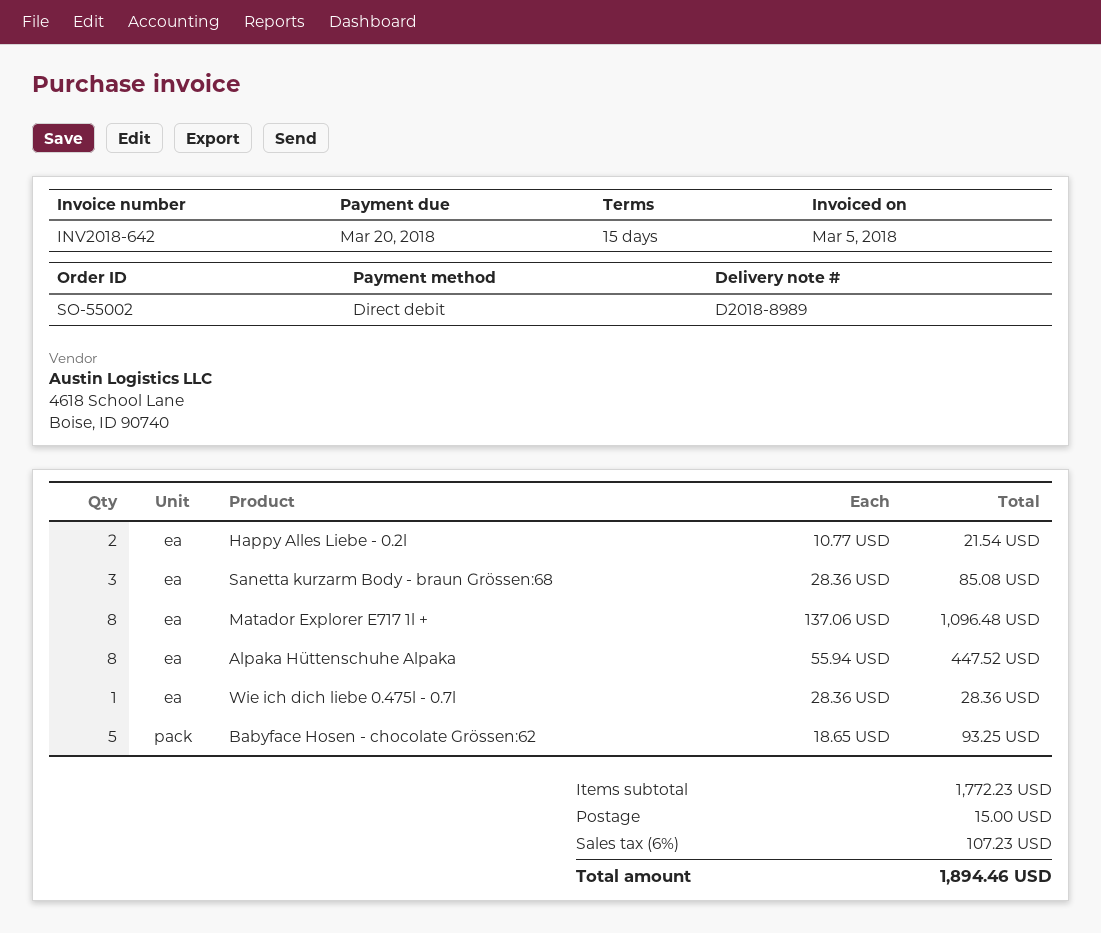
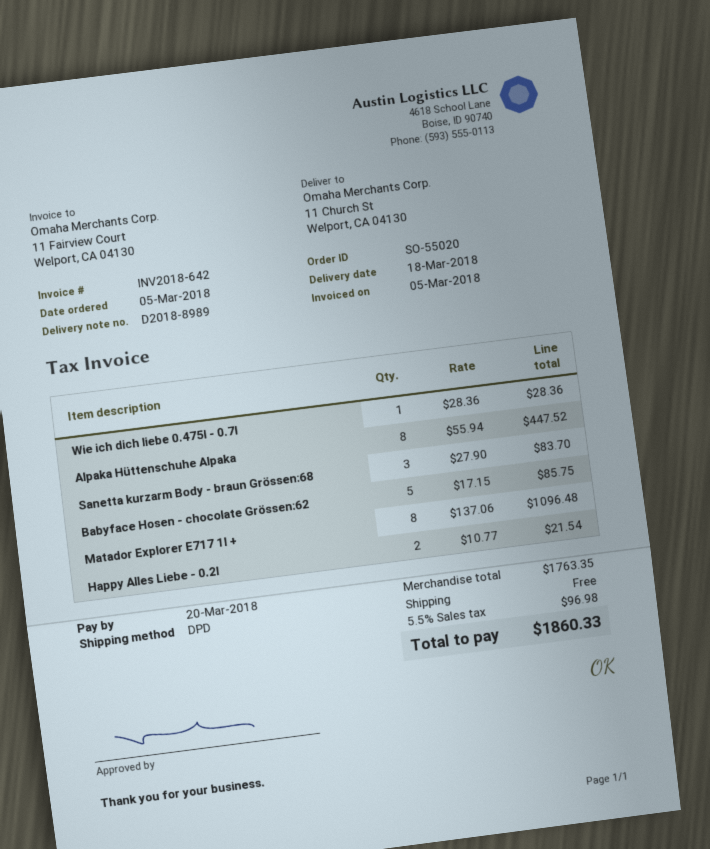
order number: SO-55002 -> SO-55020
Sanetta kurzarm Body - braun Grössen:68: 3 x 28.36 = 85.08 -> 3 x 27.90 = 83.70
Babyface Hosen - chocolate Grössen:62: 5 x 18.65 = 93.25 -> 5 x 17.15 = 85.75
subtotal: 1772.23 -> 1763.35
shipping: 15.00 -> 0.00
tax: 6% = 107.23 -> 5.5% = 96.98
total: 1894.46 -> 1860.33

